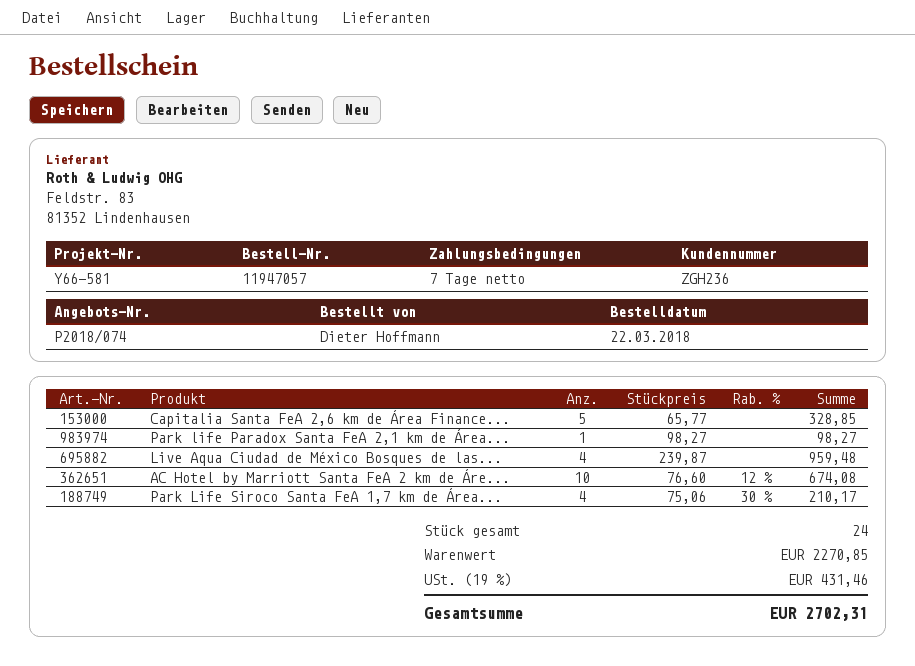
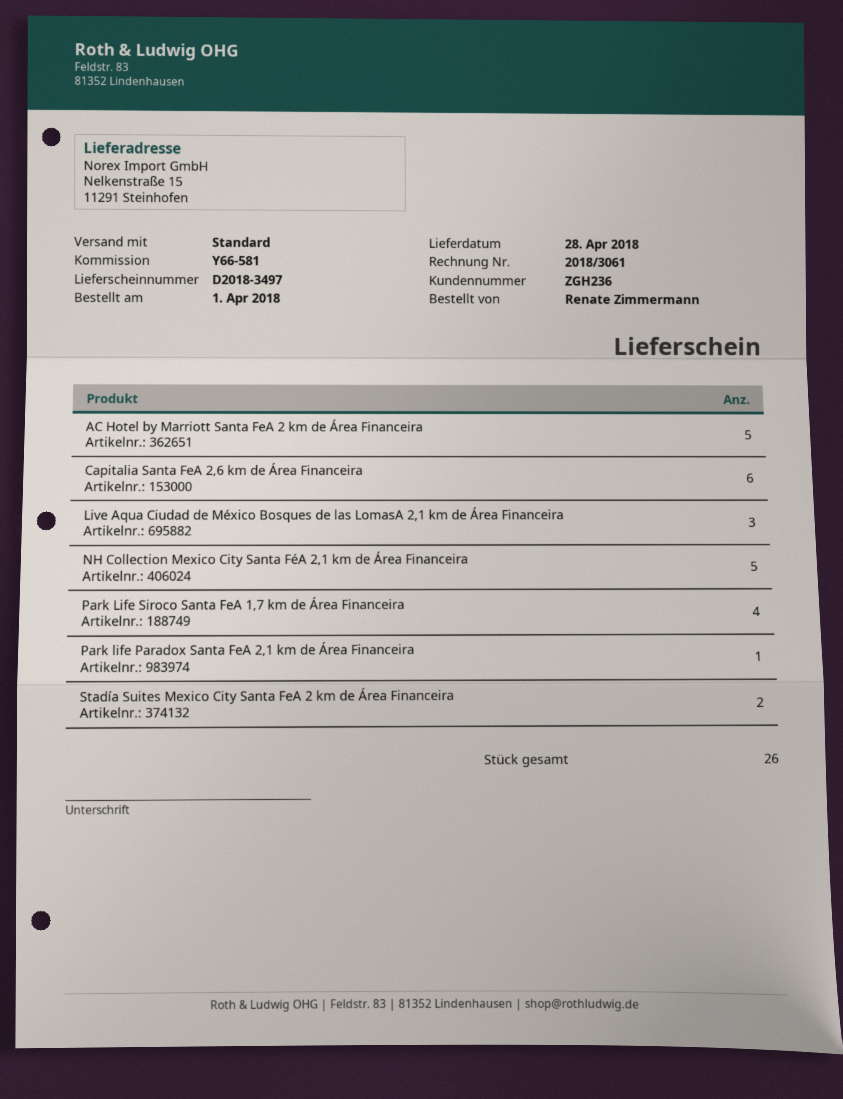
order date: 2018-03-22 -> 2018-04-01
ordered by: Dieter Hoffmann -> Renate Zimmermann
Capitalia Santa FeA 2,6 km de Área Finance...: 5 -> 6
Live Aqua Ciudad de México Bosques de las...: 4 -> 3
AC Hotel by Marriott Santa FeA 2 km de Áre...: 10 -> 5
NH Collection Mexico City Santa FéA 2,1 km de Área Financeira: none -> 5
Stadía Suites Mexico City Santa FeA 2 km de Área Financeira: none -> 2
total quantity: 24 -> 26

